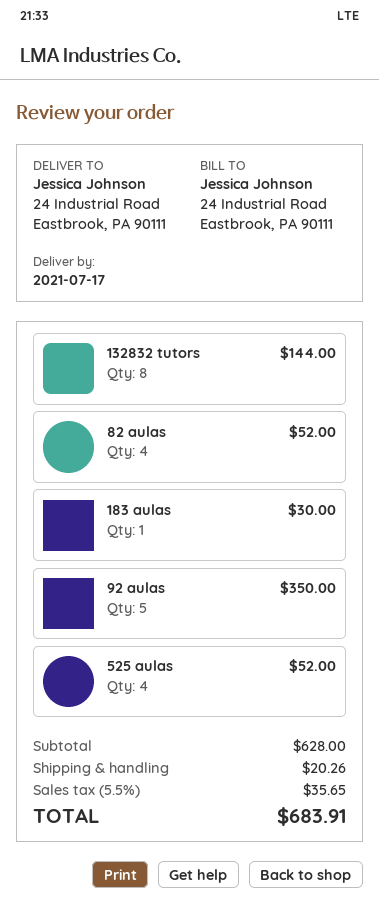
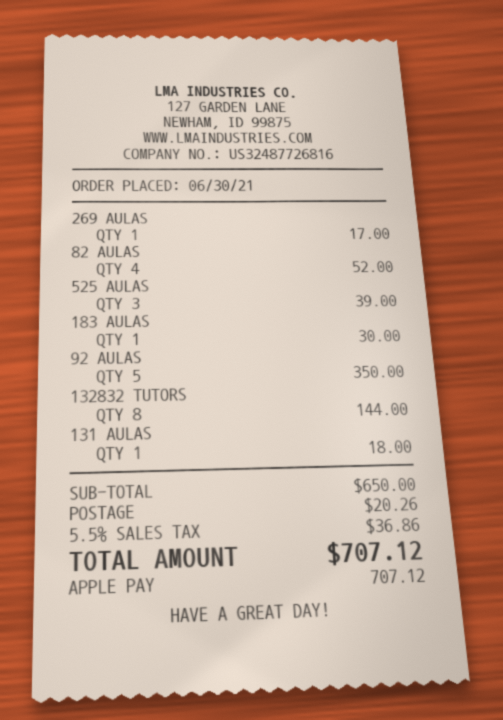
525 aulas: 4 for 52.00 -> 3 for 39.00
269 AULAS: none -> 1 for 17.00
131 AULAS: none -> 1 for 18.00
subtotal: 628.00 -> 650.00
tax: 5.5% = 35.65 -> 5.5% = 36.86
total: 683.91 -> 707.12

